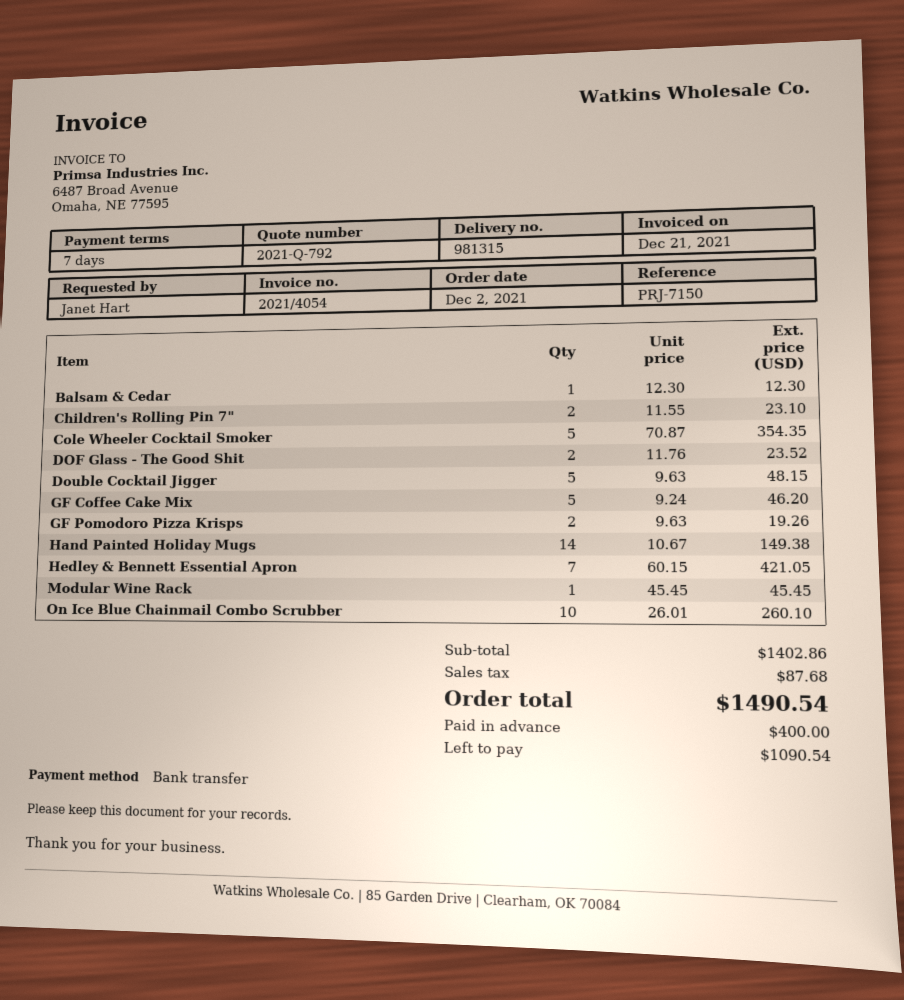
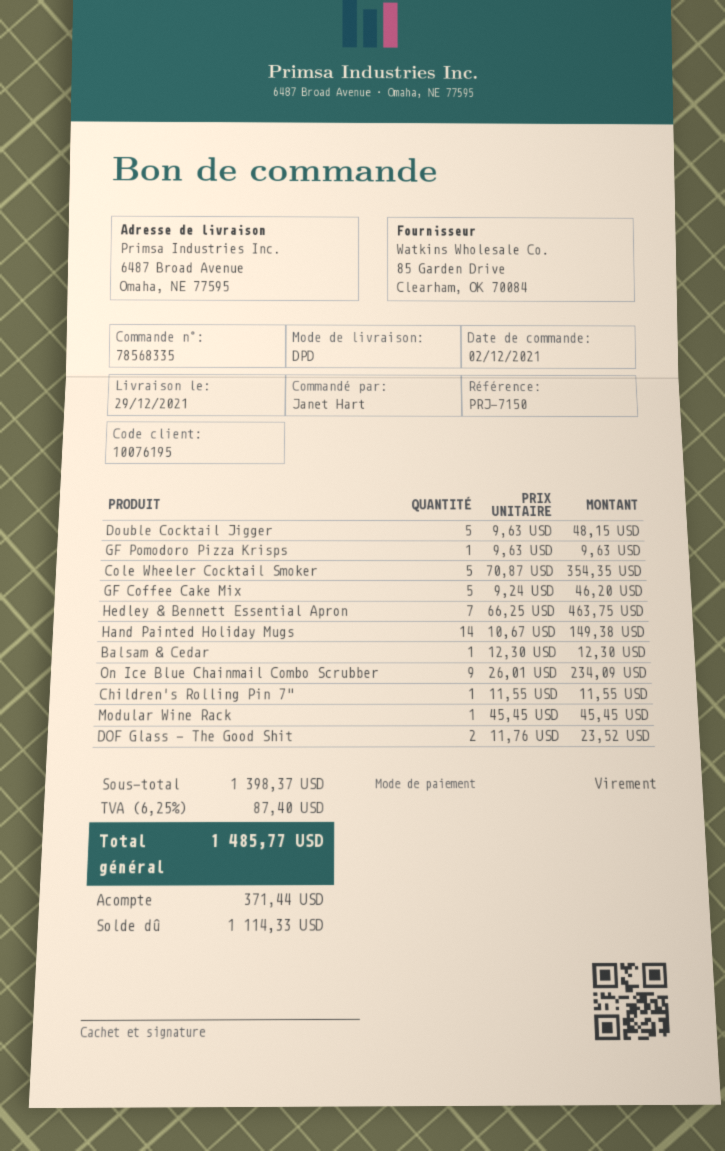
Children's Rolling Pin 7": 2 x 11.55 = 23.10 -> 1 x 11.55 = 11.55
GF Pomodoro Pizza Krisps: 2 x 9.63 = 19.26 -> 1 x 9.63 = 9.63
Hedley & Bennett Essential Apron: 7 x 60.15 = 421.05 -> 7 x 66.25 = 463.75
On Ice Blue Chainmail Combo Scrubber: 10 x 26.01 = 260.10 -> 9 x 26.01 = 234.09
subtotal: 1402.86 -> 1398.37
tax: 87.68 -> 87.40
total: 1490.54 -> 1485.77
deposit: 400.00 -> 371.44
balance: 1090.54 -> 1114.33

